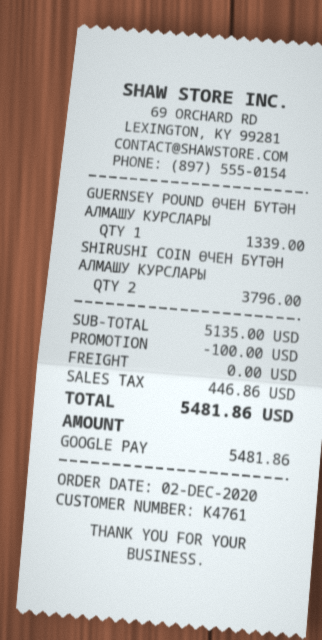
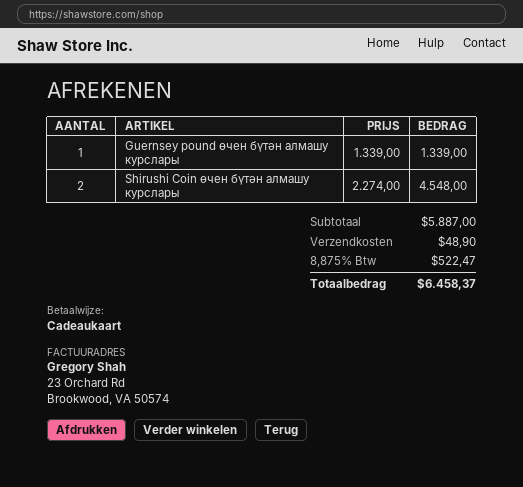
payment method: Google Pay -> gift card
SHIRUSHI COIN ӨЧЕН БҮТӘН АЛМАШУ КУРСЛАРЫ: 2 for 3796.00 -> 2 for 4548.00
subtotal: 5135.00 -> 5887.00
discount: 100.00 -> none
shipping: 0.00 -> 48.90
tax: 446.86 -> 522.47
total: 5481.86 -> 6458.37

